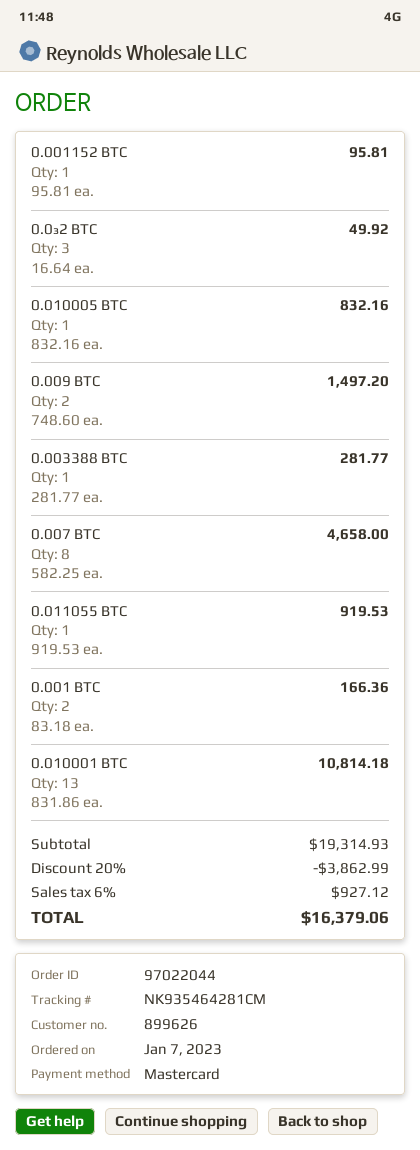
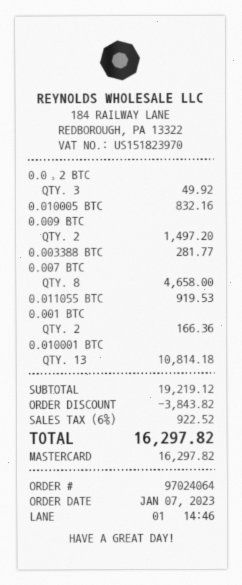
order number: 97022044 -> 97024064
0.001152 BTC: 1 for 95.81 -> none
subtotal: 19314.93 -> 19219.12
discount: 3862.99 -> 3843.82
tax: 6% = 927.12 -> 6% = 922.52
total: 16379.06 -> 16297.82

